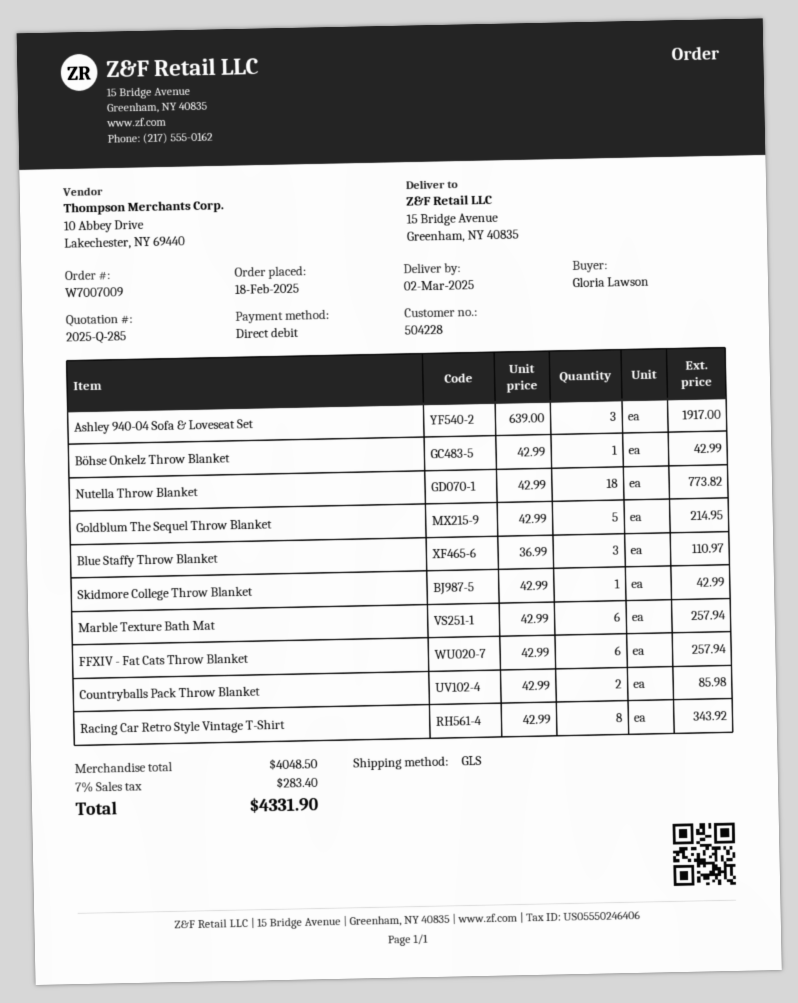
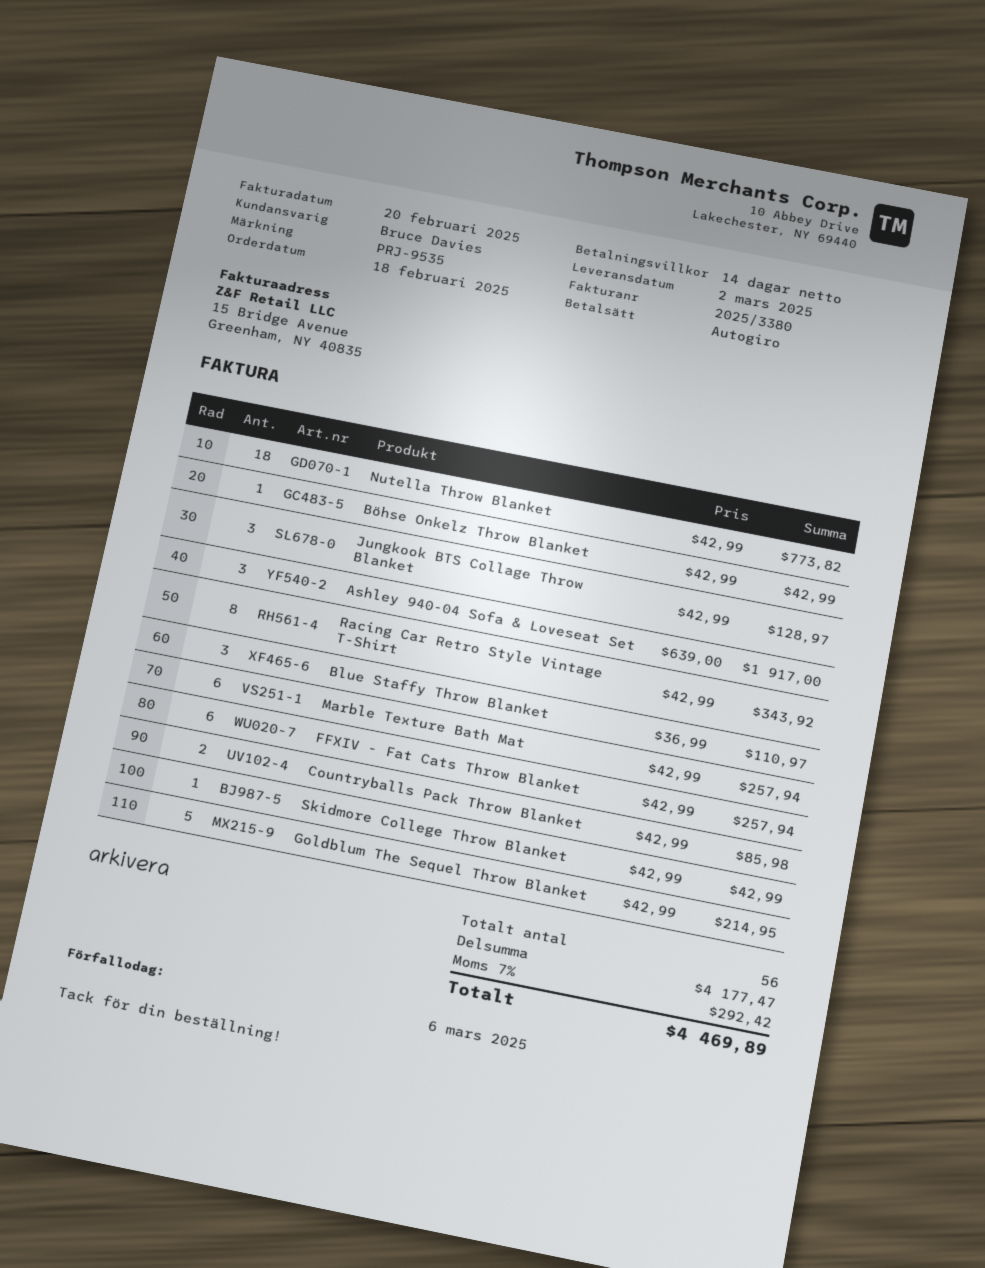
Jungkook BTS Collage Throw Blanket: none -> 3 x 42.99 = 128.97
subtotal: 4048.50 -> 4177.47
tax: 7% = 283.40 -> 7% = 292.42
total: 4331.90 -> 4469.89

